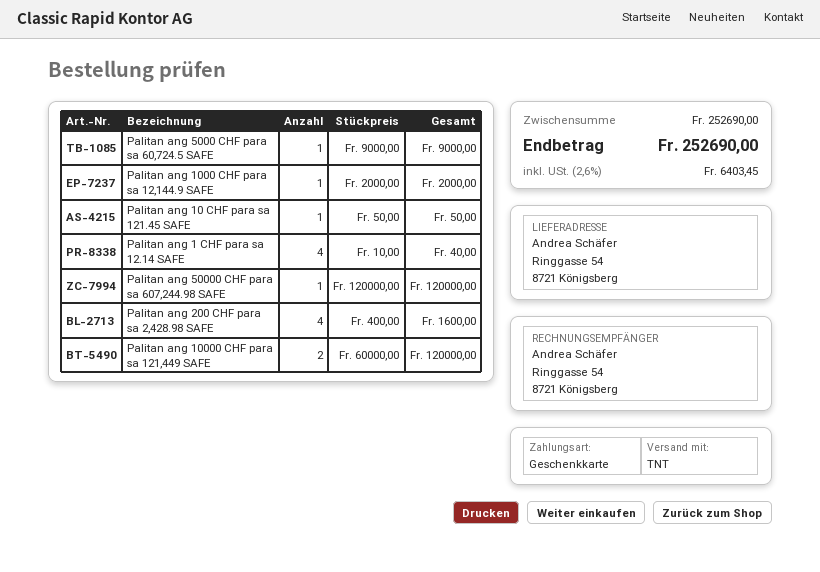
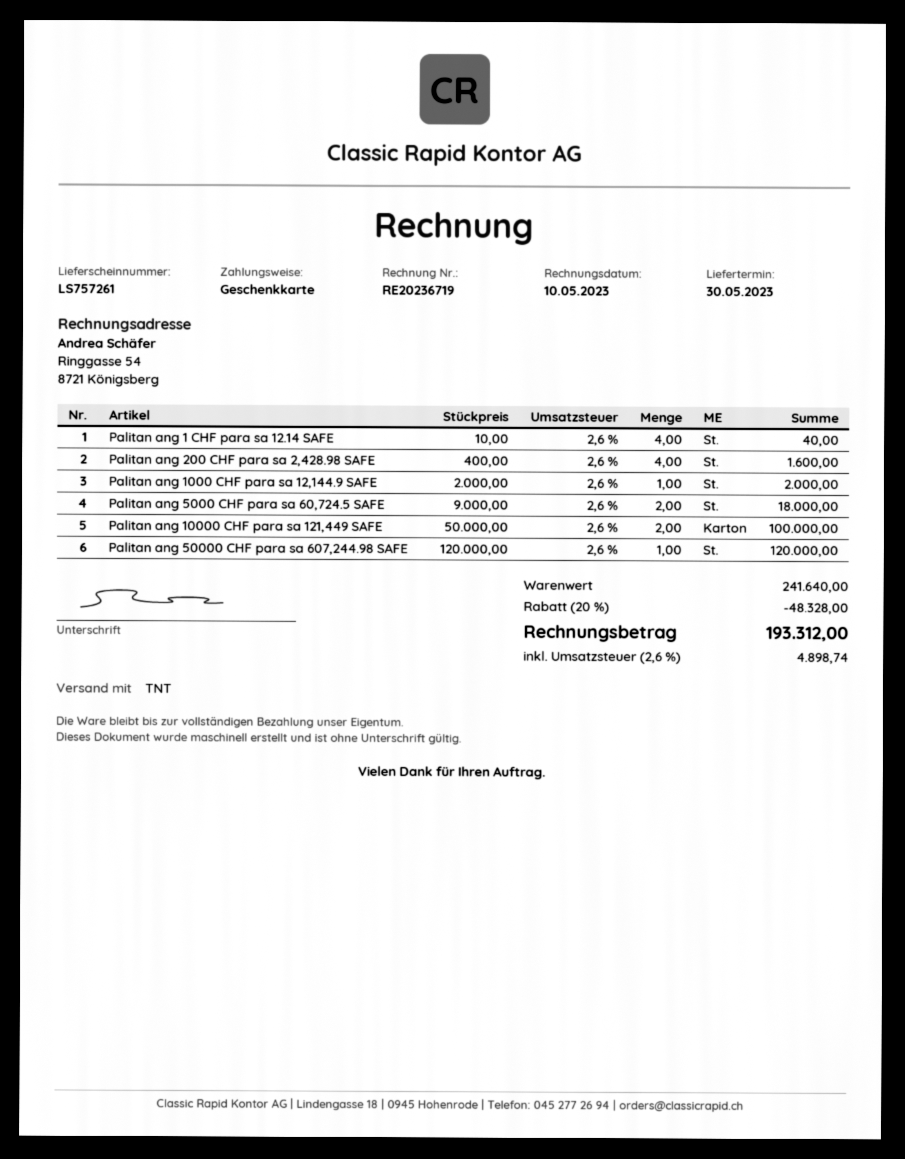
Palitan ang 5000 CHF para sa 60,724.5 SAFE: 1 x 9000.00 = 9000.00 -> 2 x 9000.00 = 18000.00
Palitan ang 10 CHF para sa 121.45 SAFE: 1 x 50.00 = 50.00 -> none
Palitan ang 10000 CHF para sa 121,449 SAFE: 2 x 60000.00 = 120000.00 -> 2 x 50000.00 = 100000.00
subtotal: 252690.00 -> 241640.00
discount: none -> 20% = 48328.00
tax: 2.6% = 6403.45 -> 2.6% = 4898.74
total: 252690.00 -> 193312.00

